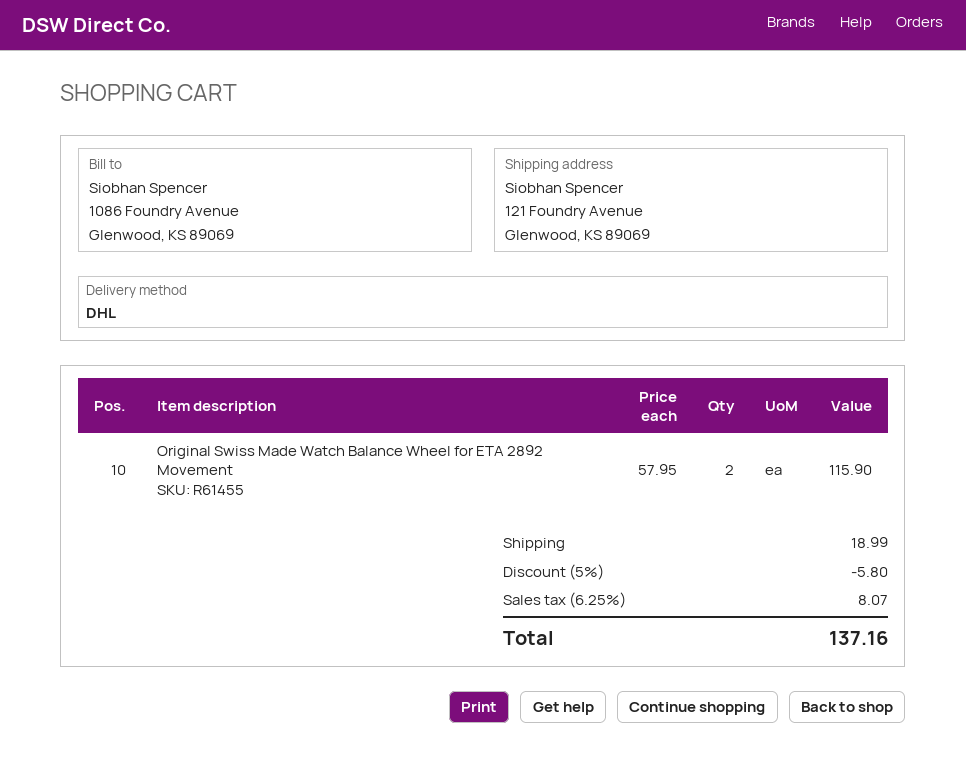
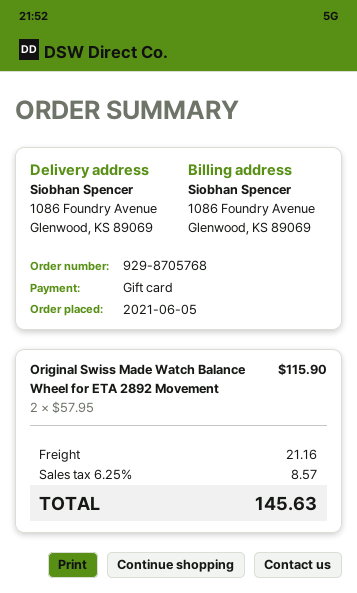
ship to: 121 Foundry Avenue, Glenwood, KS 89069 -> 1086 Foundry Avenue, Glenwood, KS 89069
discount: 5% = 5.80 -> none
shipping: 18.99 -> 21.16
tax: 6.25% = 8.07 -> 6.25% = 8.57
total: 137.16 -> 145.63

